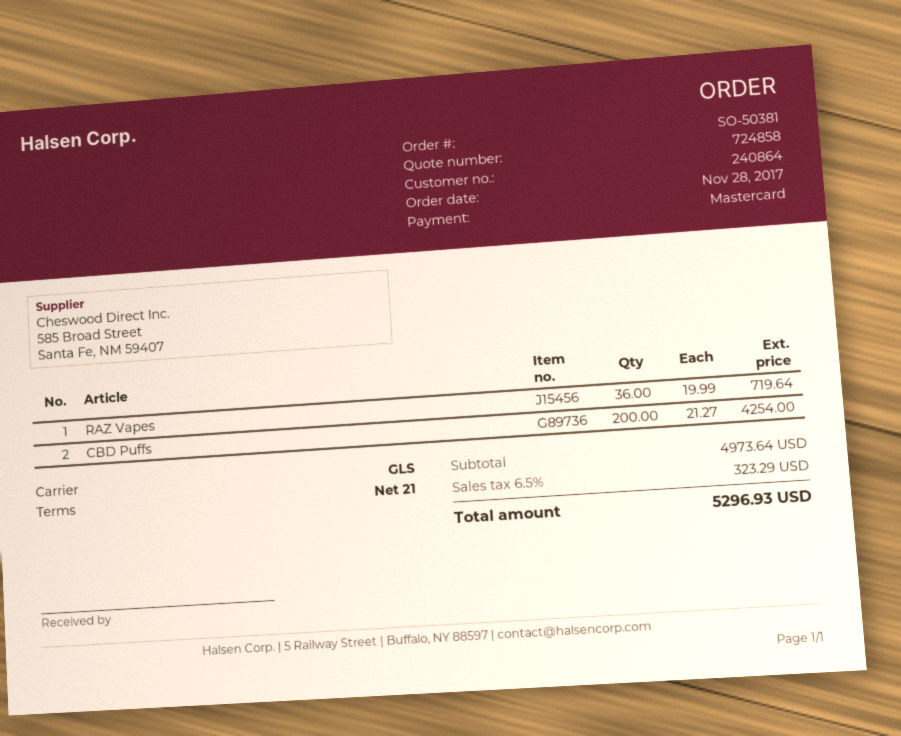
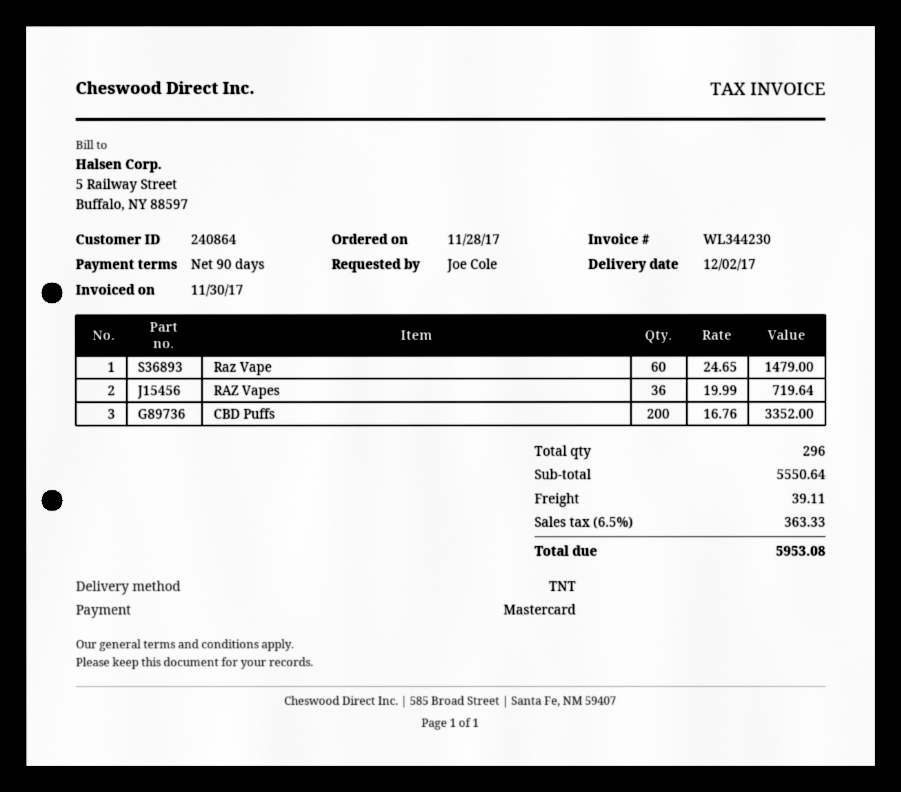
payment terms: 21 days -> 90 days
shipping method: GLS -> TNT
CBD Puffs: 200 x 21.27 = 4254.00 -> 200 x 16.76 = 3352.00
Raz Vape: none -> 60 x 24.65 = 1479.00
subtotal: 4973.64 -> 5550.64
shipping: none -> 39.11
tax: 6.5% = 323.29 -> 6.5% = 363.33
total: 5296.93 -> 5953.08

